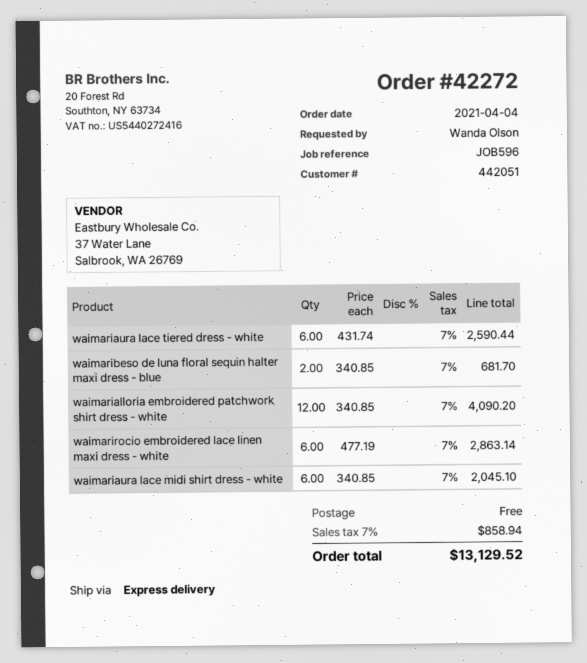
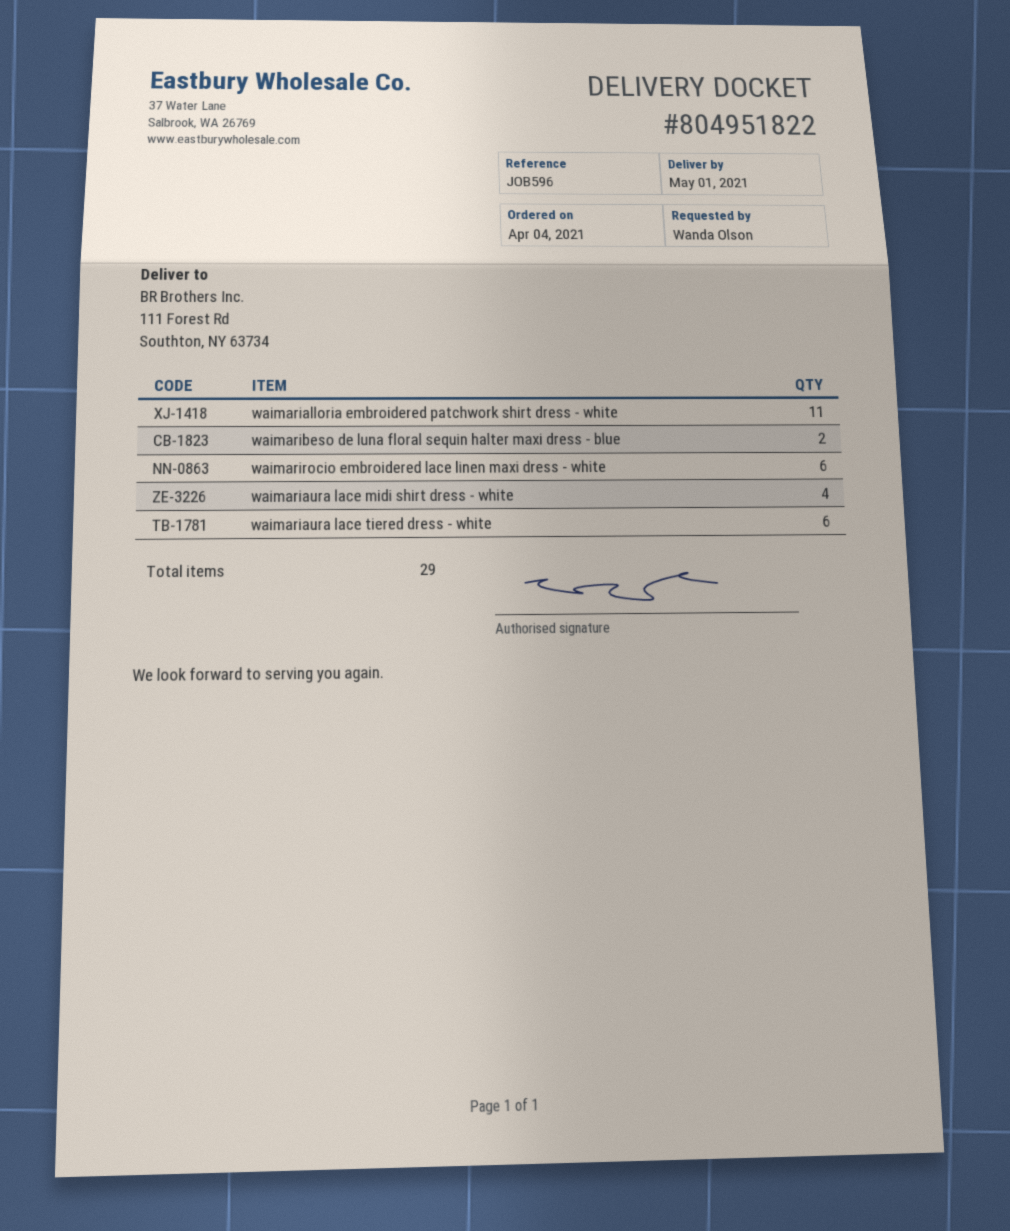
waimarialloria embroidered patchwork shirt dress - white: 12 -> 11
waimariaura lace midi shirt dress - white: 6 -> 4

